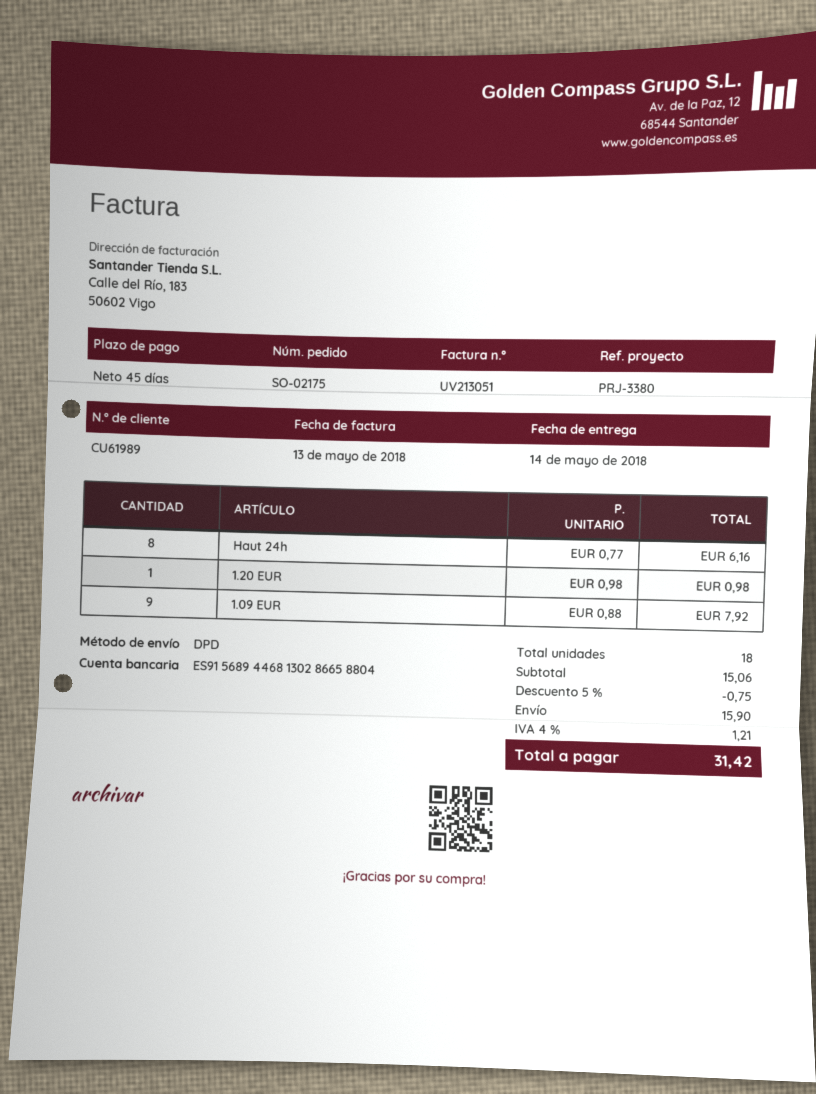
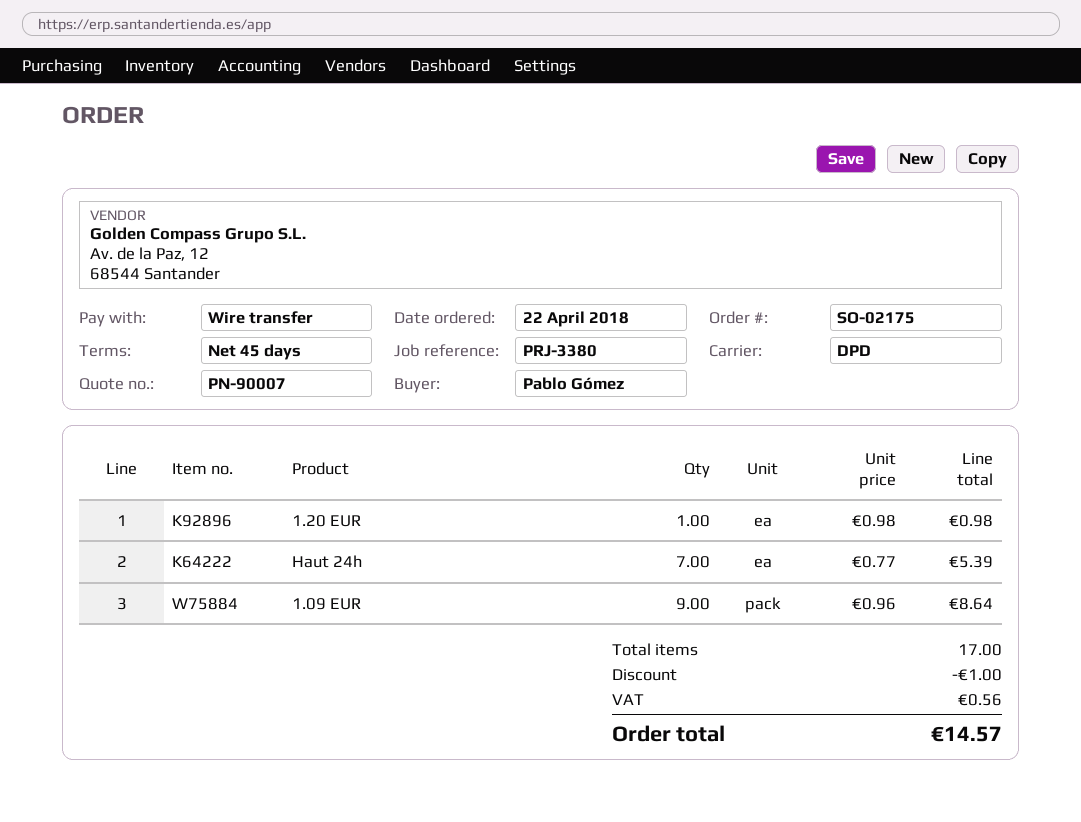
Haut 24h: 8 x 0.77 = 6.16 -> 7 x 0.77 = 5.39
1.09 EUR: 9 x 0.88 = 7.92 -> 9 x 0.96 = 8.64
total quantity: 18 -> 17
discount: 0.75 -> 1.00
shipping: 15.90 -> none
tax: 1.21 -> 0.56
total: 31.42 -> 14.57

